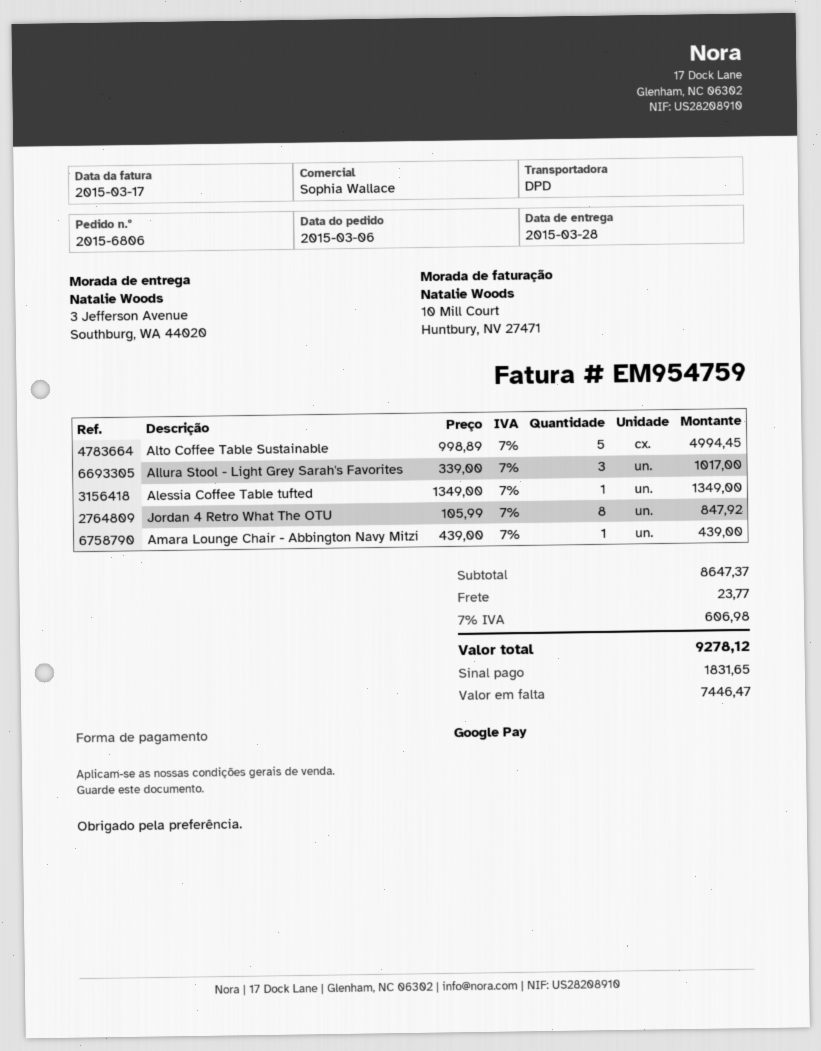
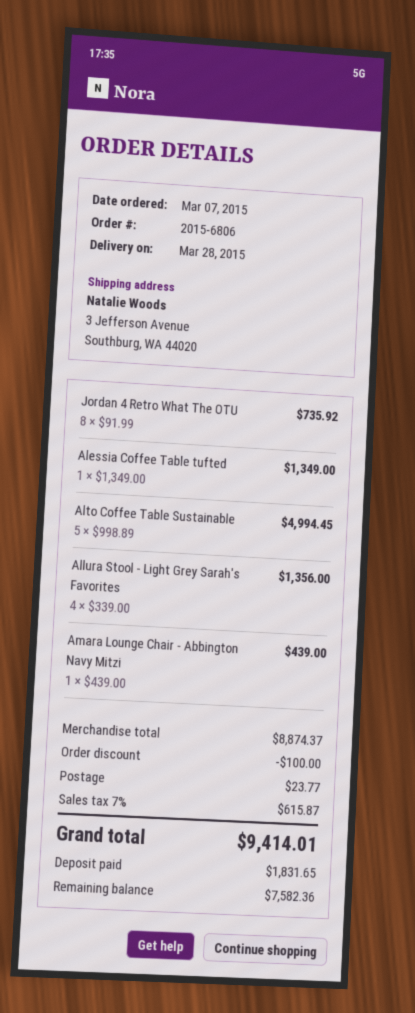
order date: 2015-03-06 -> 2015-03-07
Allura Stool - Light Grey Sarah's Favorites: 3 x 339.00 = 1017.00 -> 4 x 339.00 = 1356.00
Jordan 4 Retro What The OTU: 8 x 105.99 = 847.92 -> 8 x 91.99 = 735.92
subtotal: 8647.37 -> 8874.37
discount: none -> 100.00
tax: 7% = 606.98 -> 7% = 615.87
total: 9278.12 -> 9414.01
balance: 7446.47 -> 7582.36

